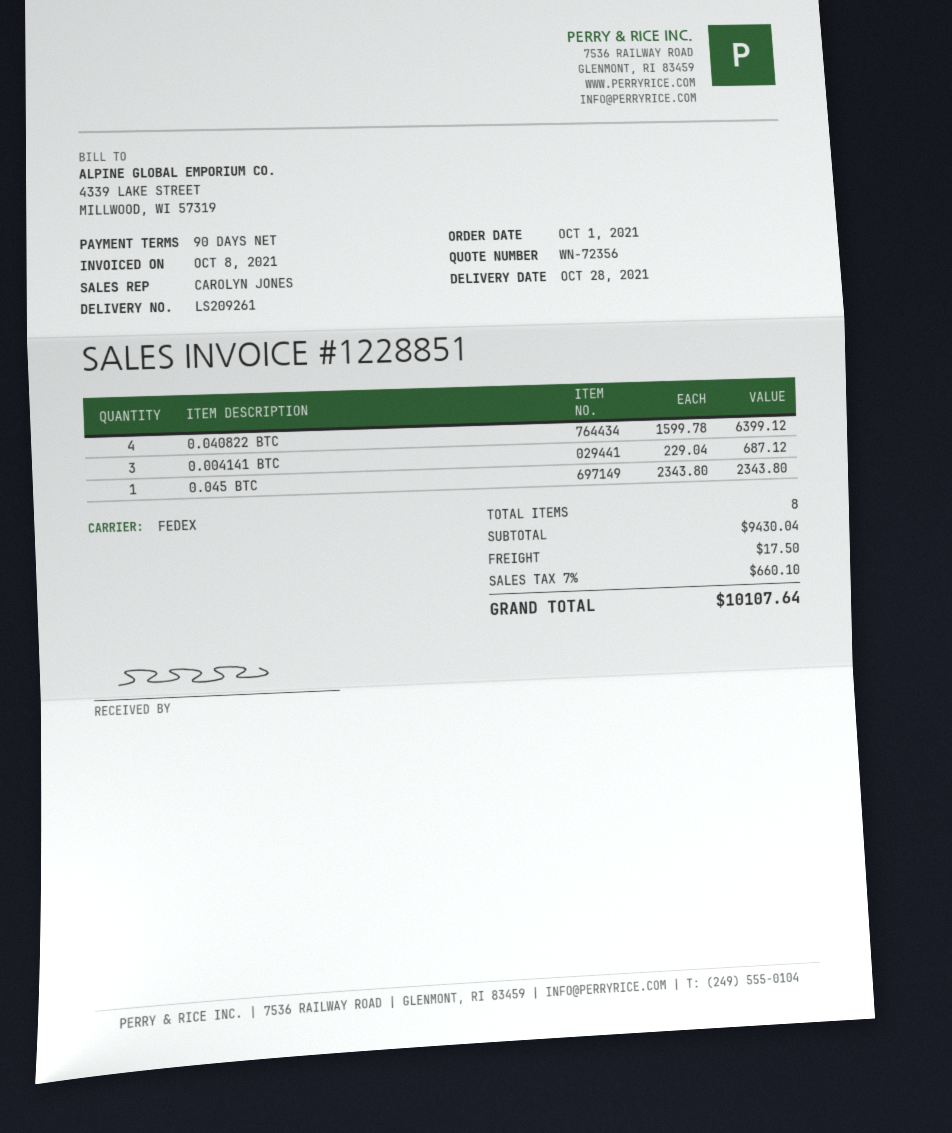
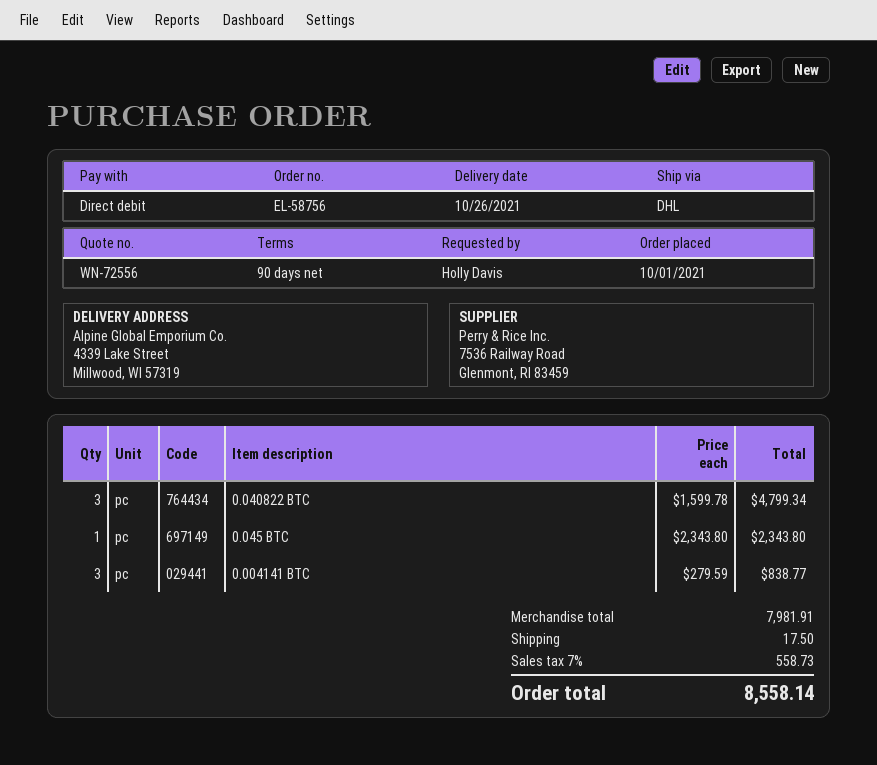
quote number: WN-72356 -> WN-72556
delivery date: 2021-10-28 -> 2021-10-26
shipping method: FedEx -> DHL
0.040822 BTC: 4 x 1599.78 = 6399.12 -> 3 x 1599.78 = 4799.34
0.004141 BTC: 3 x 229.04 = 687.12 -> 3 x 279.59 = 838.77
subtotal: 9430.04 -> 7981.91
tax: 7% = 660.10 -> 7% = 558.73
total: 10107.64 -> 8558.14

